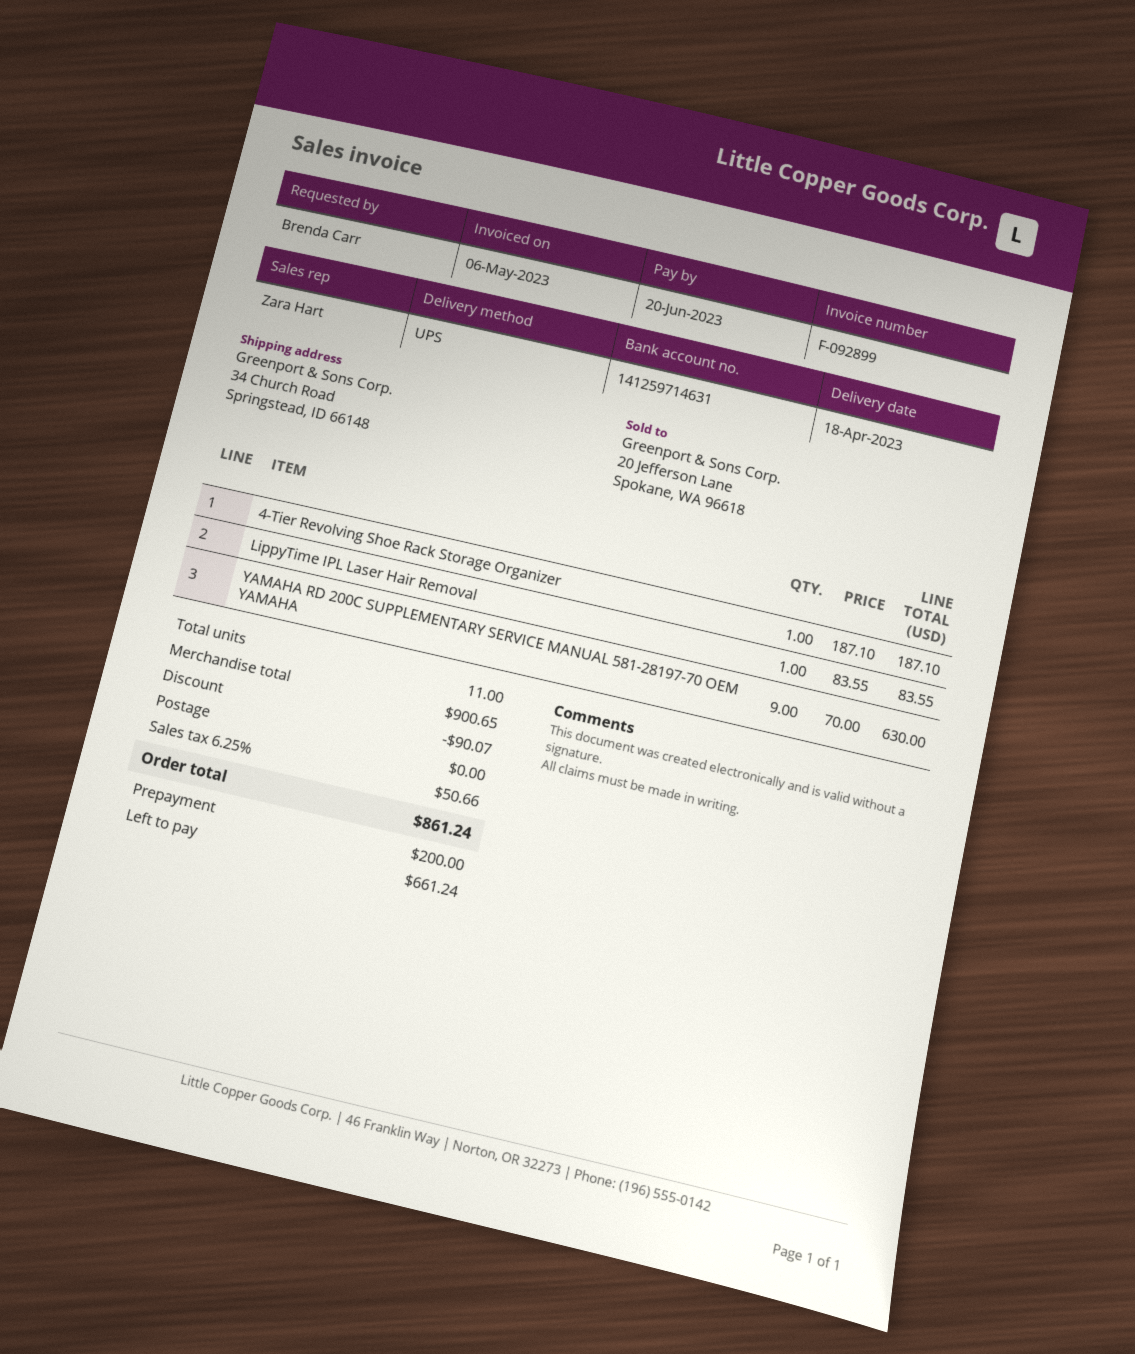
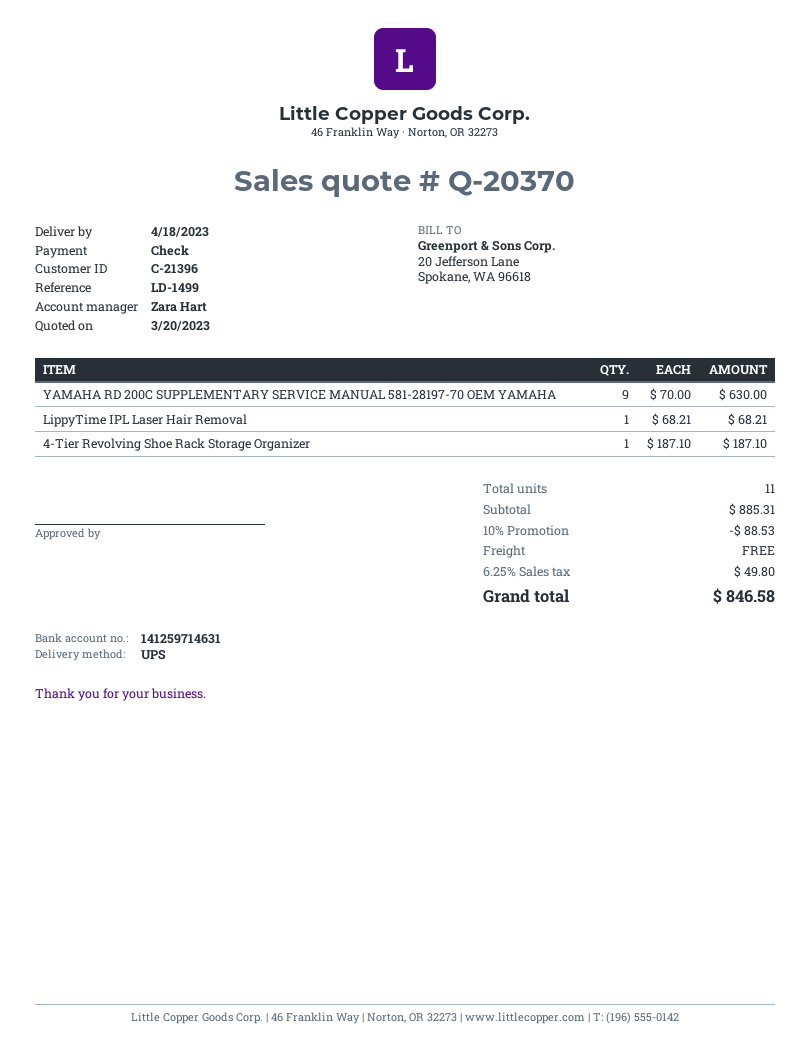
LippyTime IPL Laser Hair Removal: 1 x 83.55 = 83.55 -> 1 x 68.21 = 68.21
subtotal: 900.65 -> 885.31
discount: 90.07 -> 88.53
tax: 6.25% = 50.66 -> 6.25% = 49.80
total: 861.24 -> 846.58

